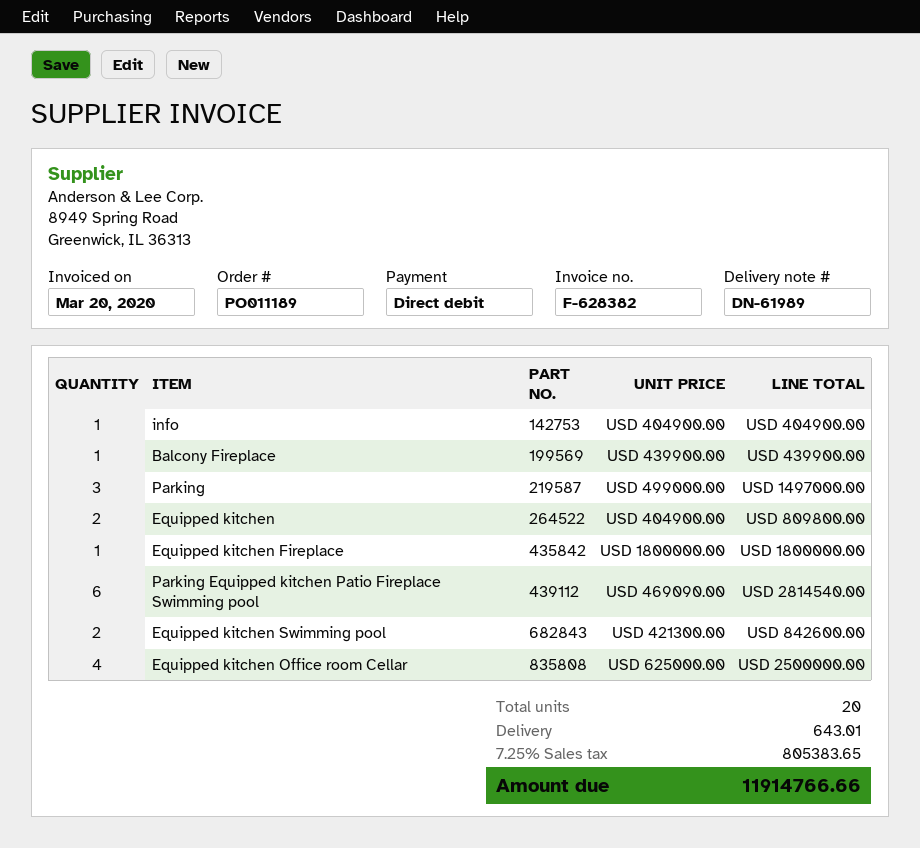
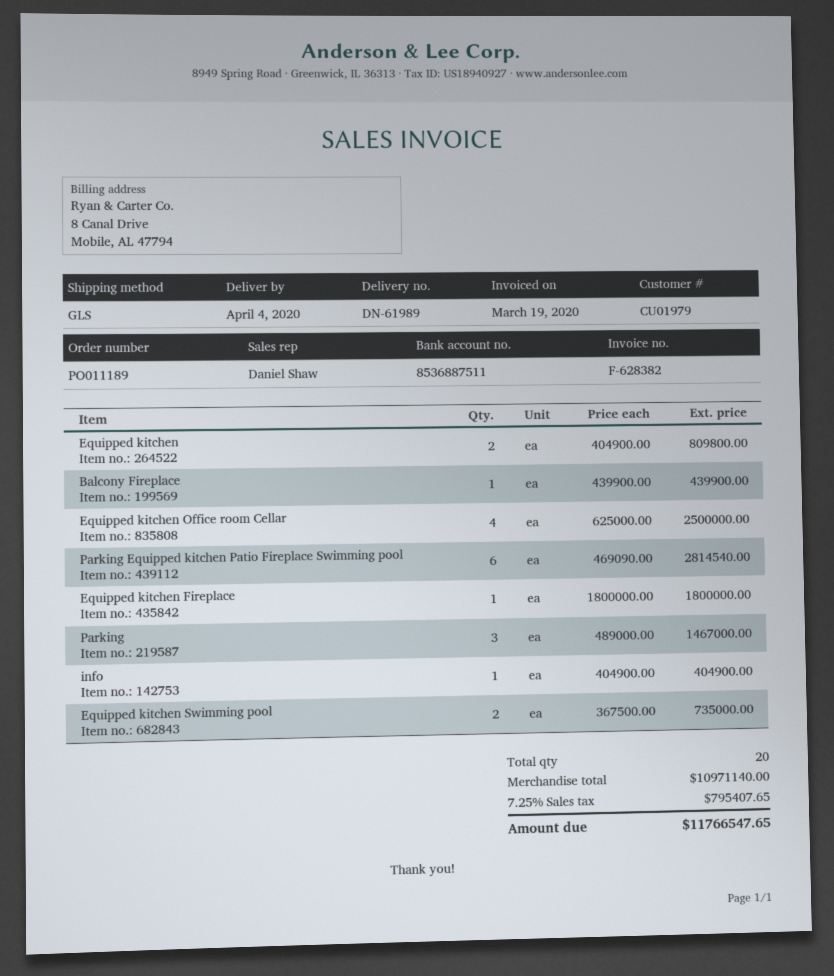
invoice date: 2020-03-20 -> 2020-03-19
Parking: 3 x 499000.00 = 1497000.00 -> 3 x 489000.00 = 1467000.00
Equipped kitchen Swimming pool: 2 x 421300.00 = 842600.00 -> 2 x 367500.00 = 735000.00
shipping: 643.01 -> none
tax: 7.25% = 805383.65 -> 7.25% = 795407.65
total: 11914766.66 -> 11766547.65

